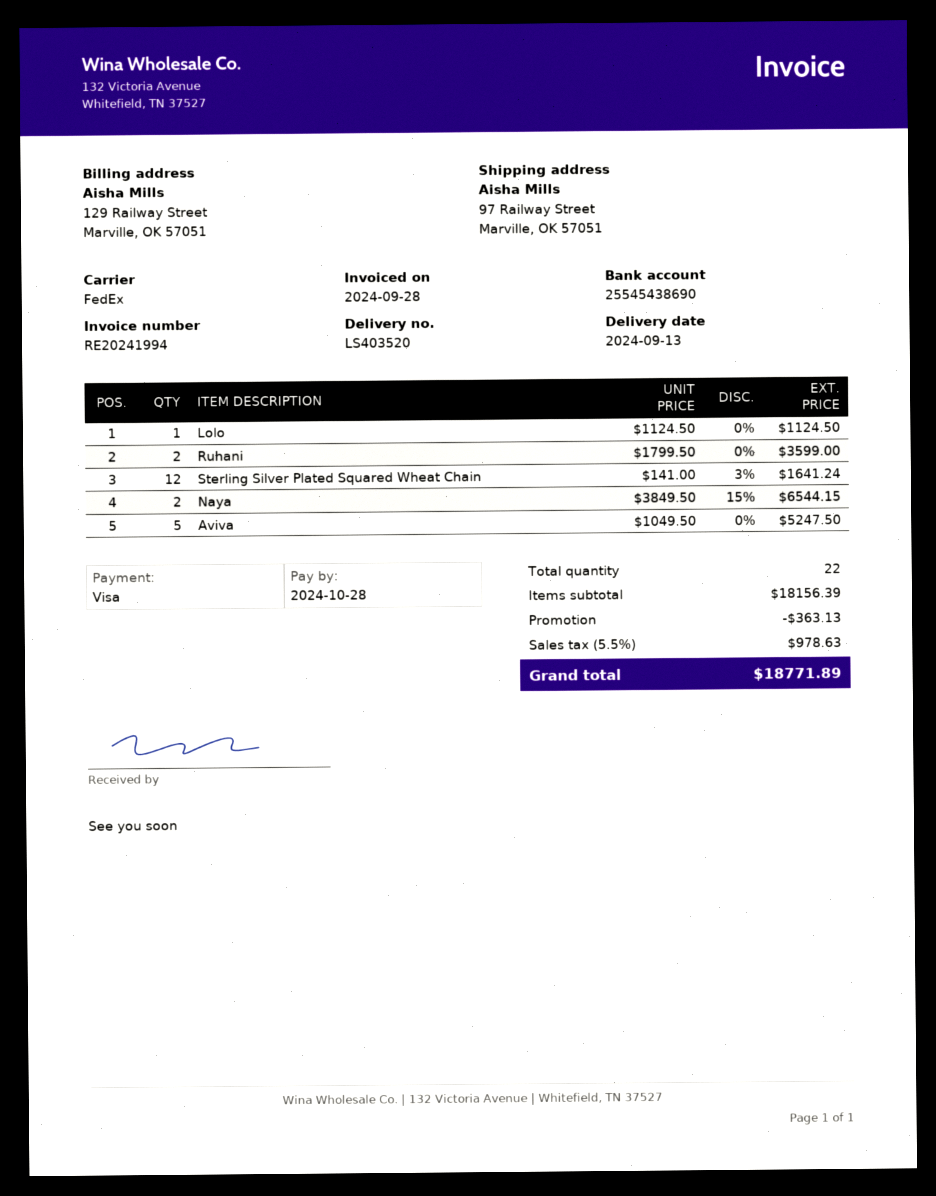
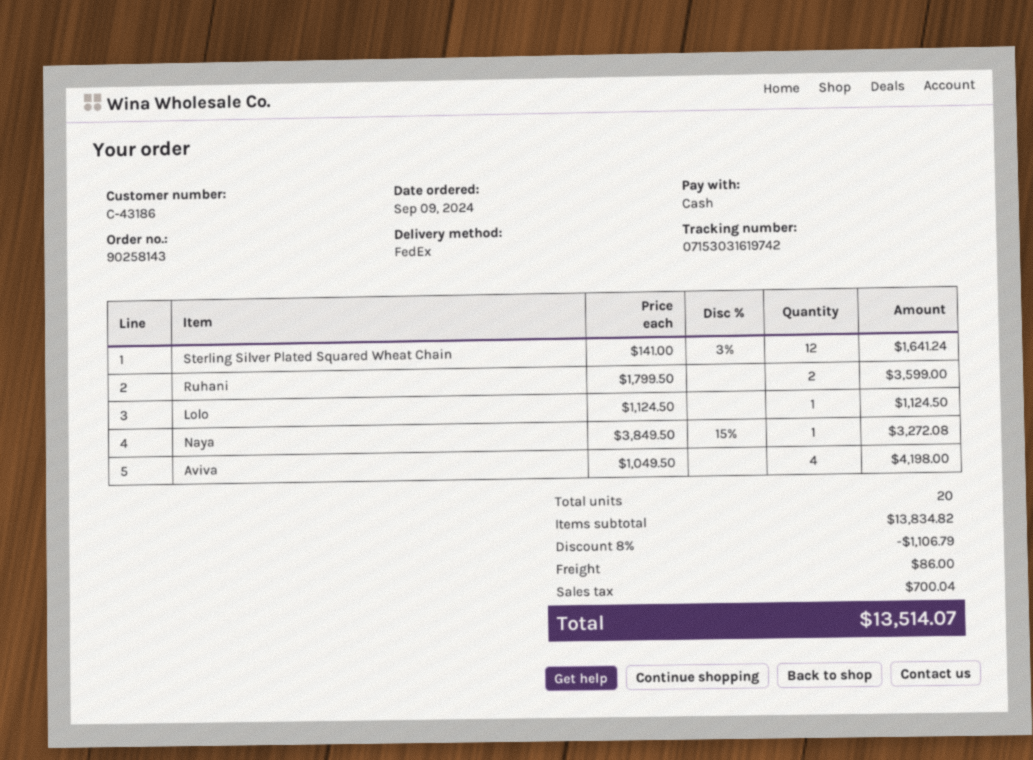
payment method: Visa -> cash
Naya: 2 x 3849.50 - 15% = 6544.15 -> 1 x 3849.50 - 15% = 3272.08
Aviva: 5 x 1049.50 = 5247.50 -> 4 x 1049.50 = 4198.00
total quantity: 22 -> 20
subtotal: 18156.39 -> 13834.82
discount: 363.13 -> 1106.79
shipping: none -> 86.00
tax: 978.63 -> 700.04
total: 18771.89 -> 13514.07

